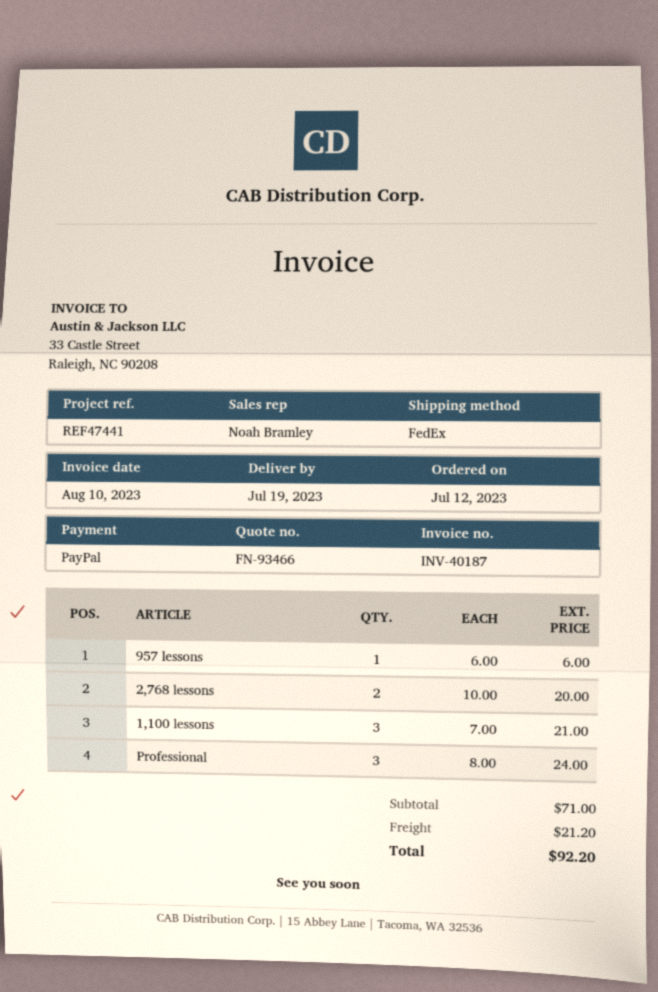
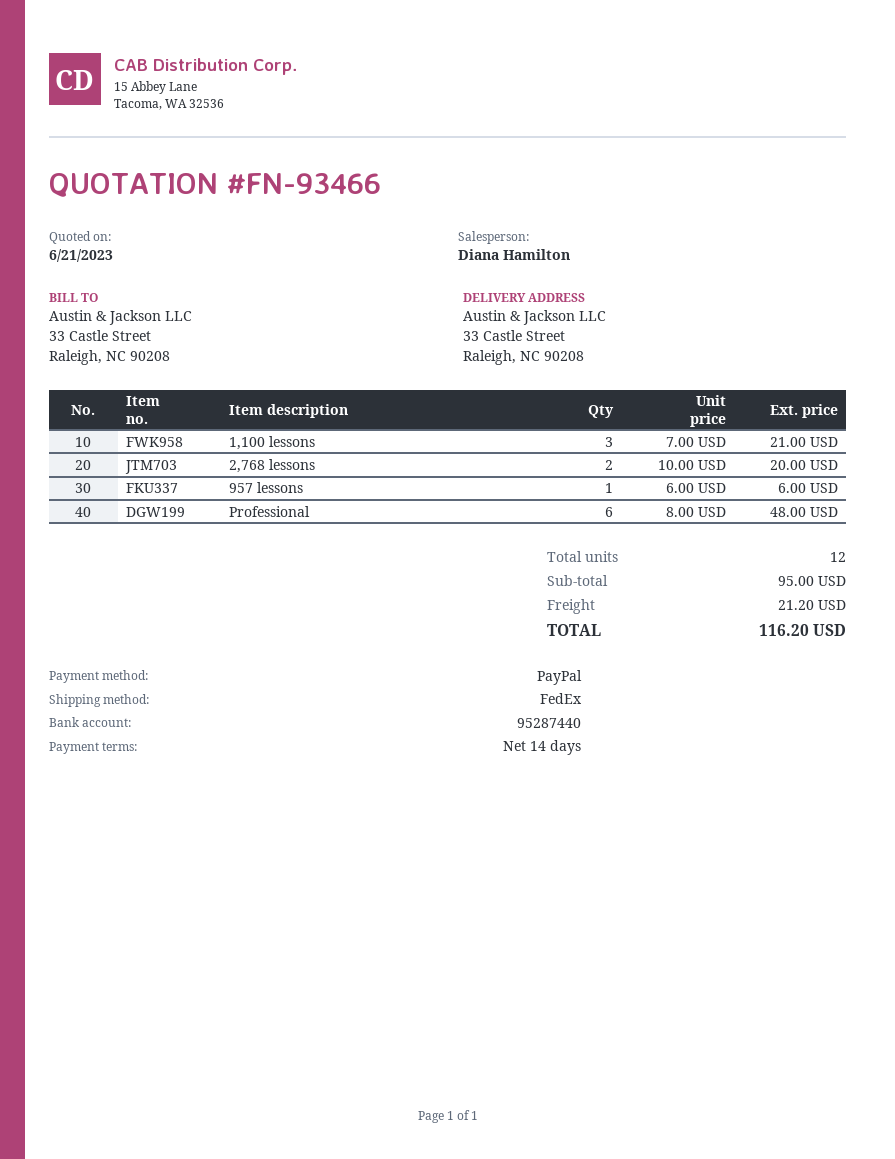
sales rep: Noah Bramley -> Diana Hamilton
Professional: 3 x 8.00 = 24.00 -> 6 x 8.00 = 48.00
subtotal: 71.00 -> 95.00
total: 92.20 -> 116.20

